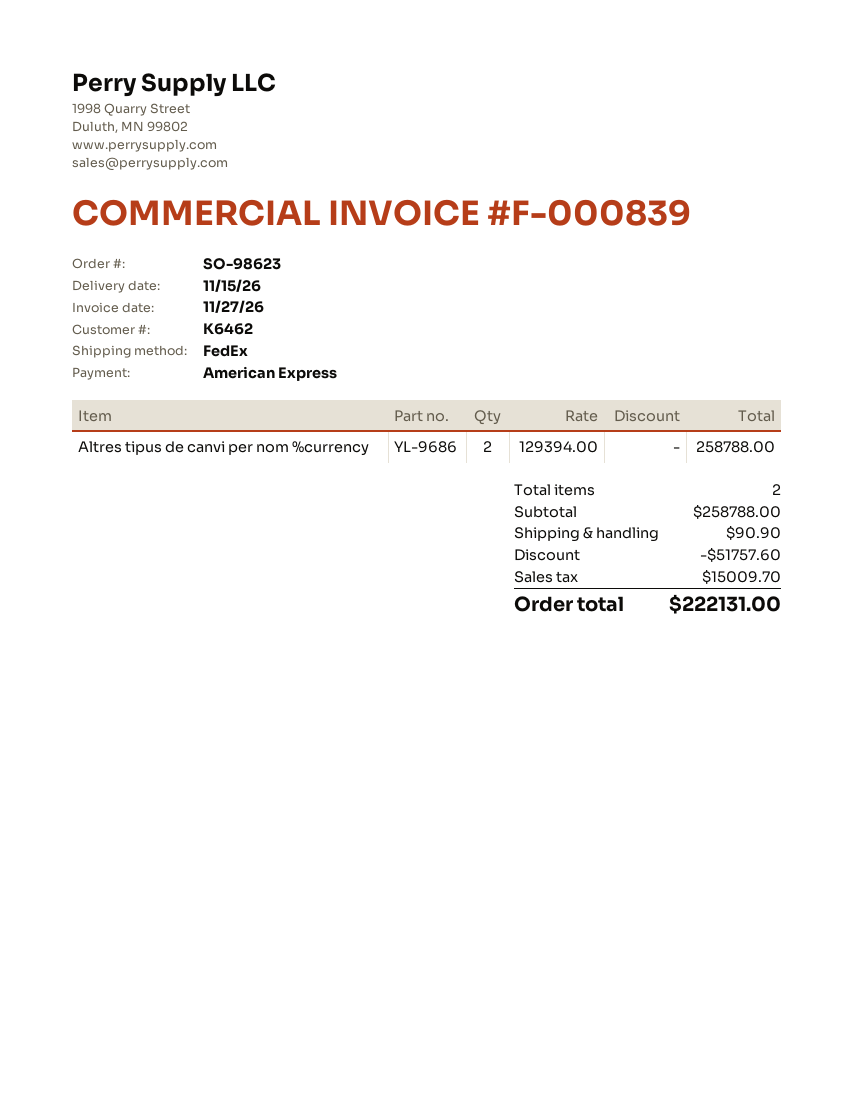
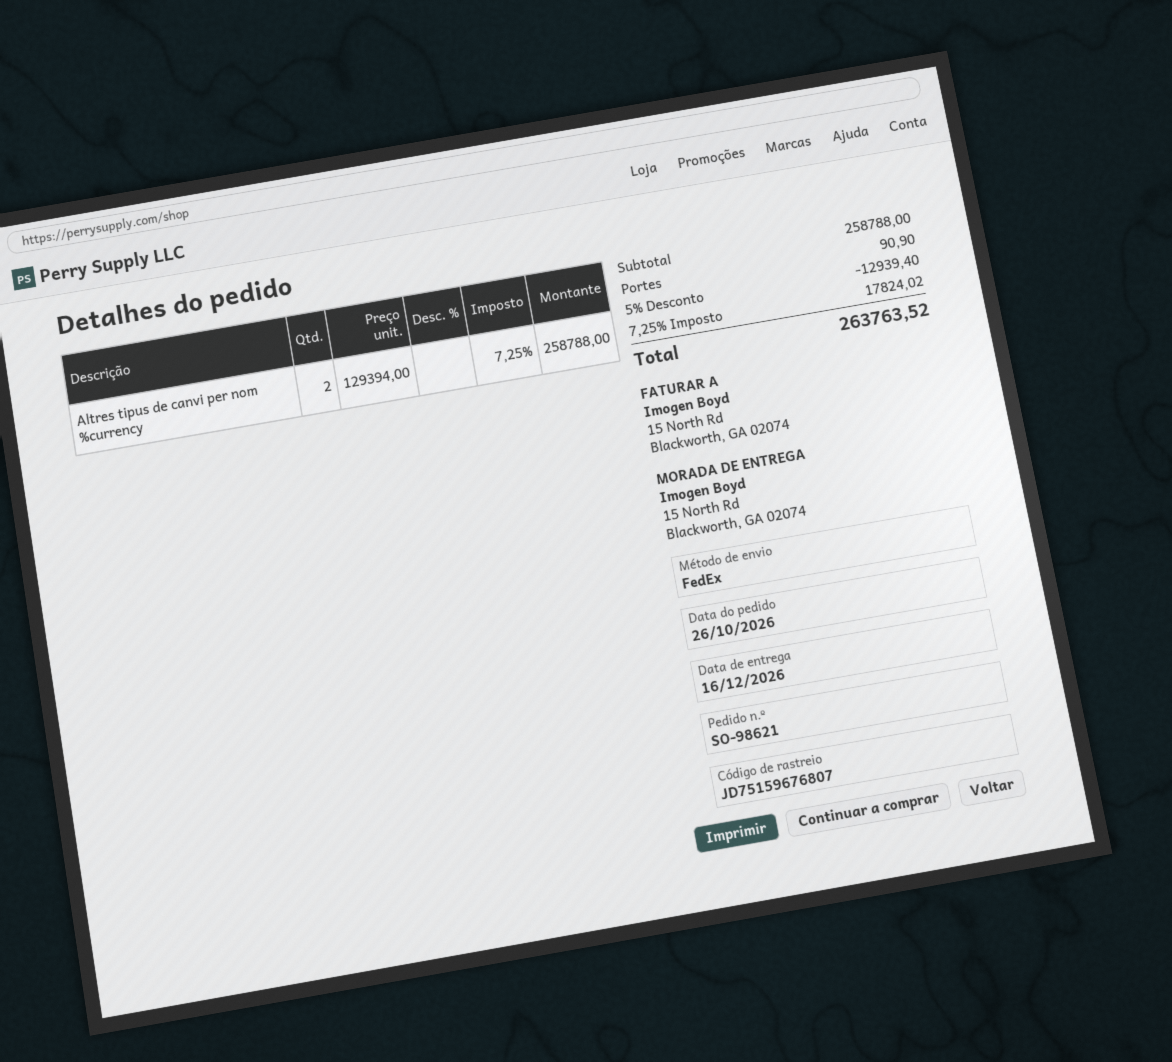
order number: SO-98623 -> SO-98621
delivery date: 2026-11-15 -> 2026-12-16
discount: 51757.60 -> 12939.40
tax: 15009.70 -> 17824.02
total: 222131.00 -> 263763.52

